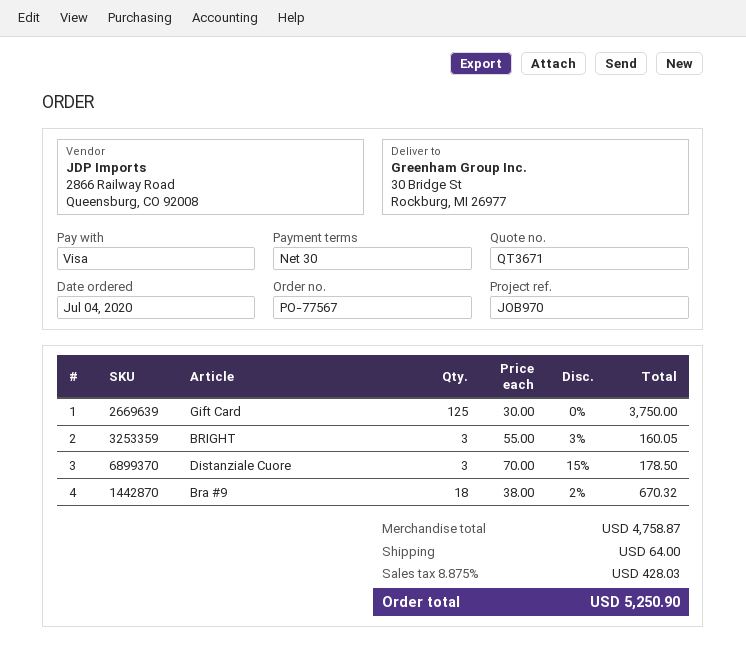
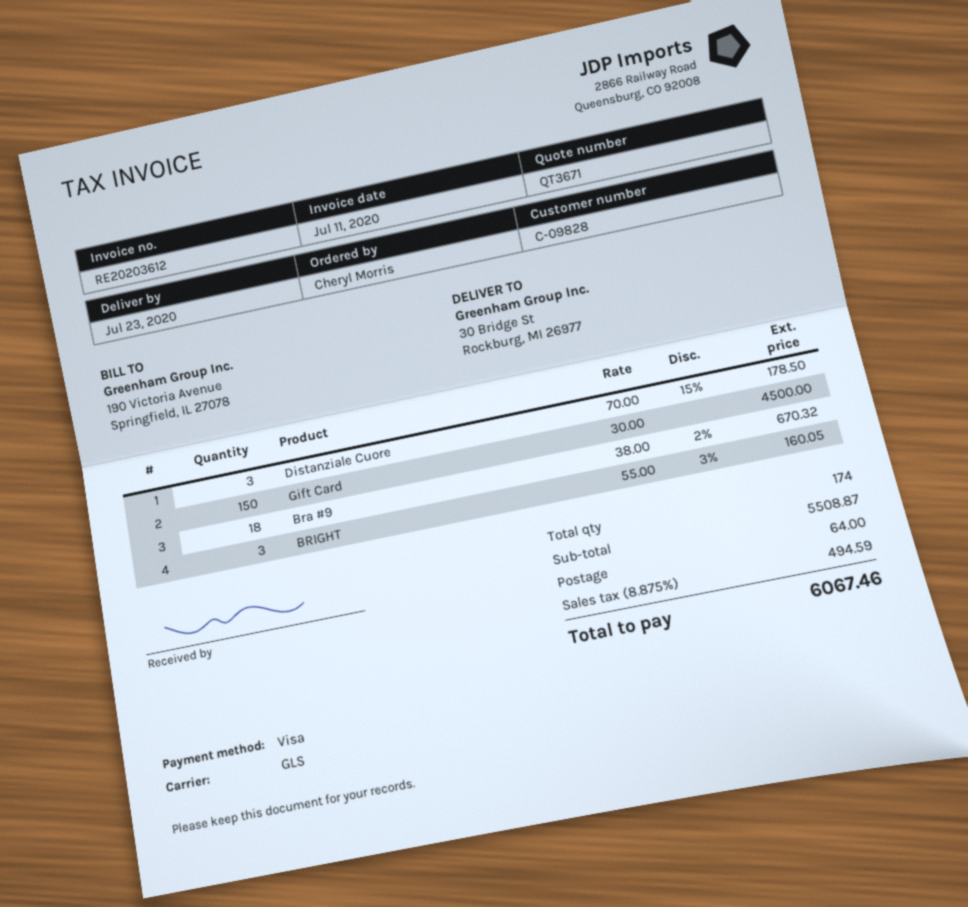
Gift Card: 125 x 30.00 = 3750.00 -> 150 x 30.00 = 4500.00
subtotal: 4758.87 -> 5508.87
tax: 8.875% = 428.03 -> 8.875% = 494.59
total: 5250.90 -> 6067.46

